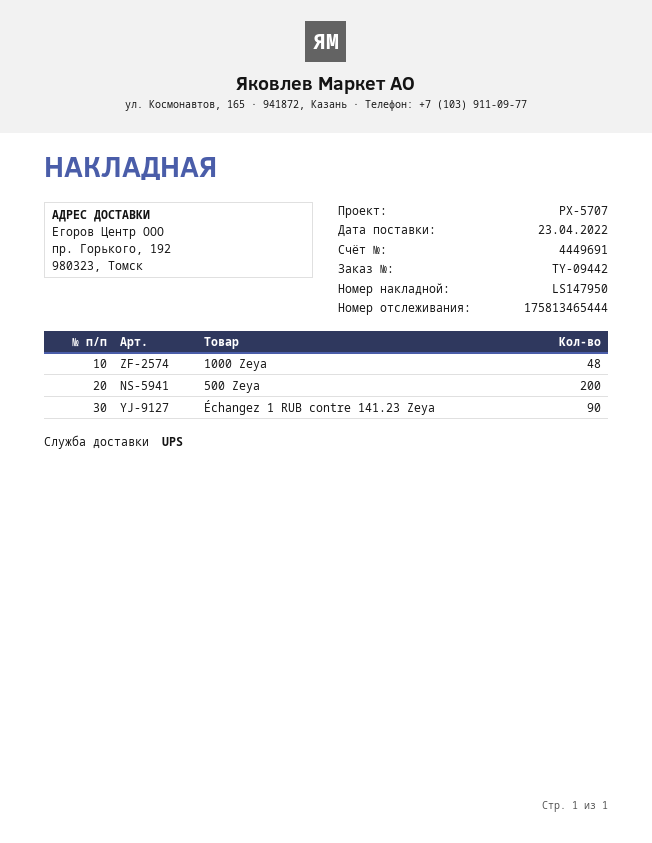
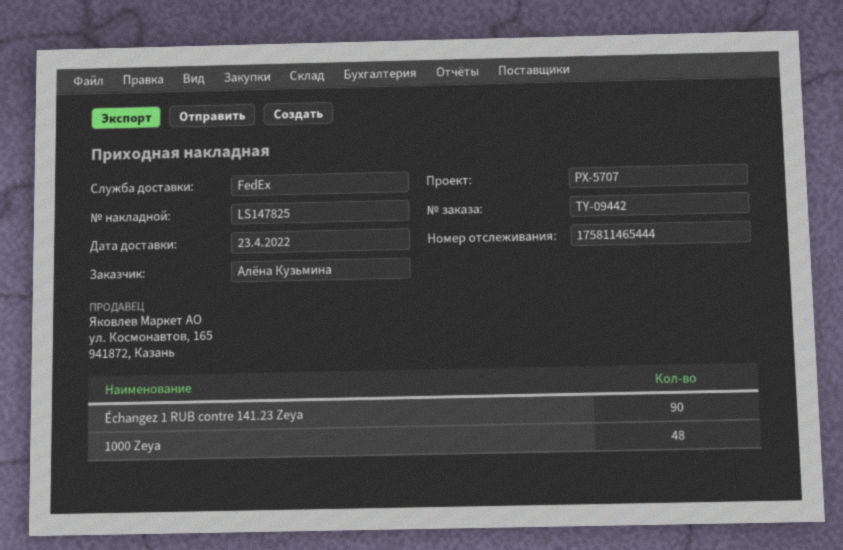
delivery note number: LS147950 -> LS147825
shipping method: UPS -> FedEx
tracking number: 175813465444 -> 175811465444
500 Zeya: 200 -> none

